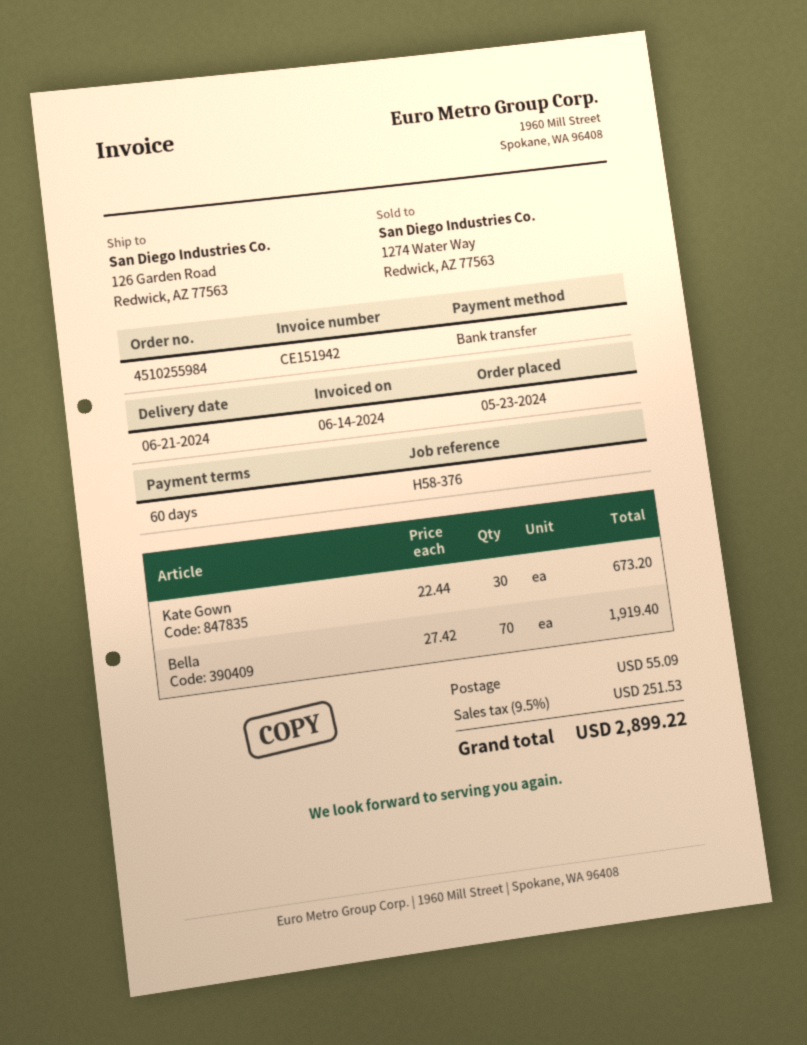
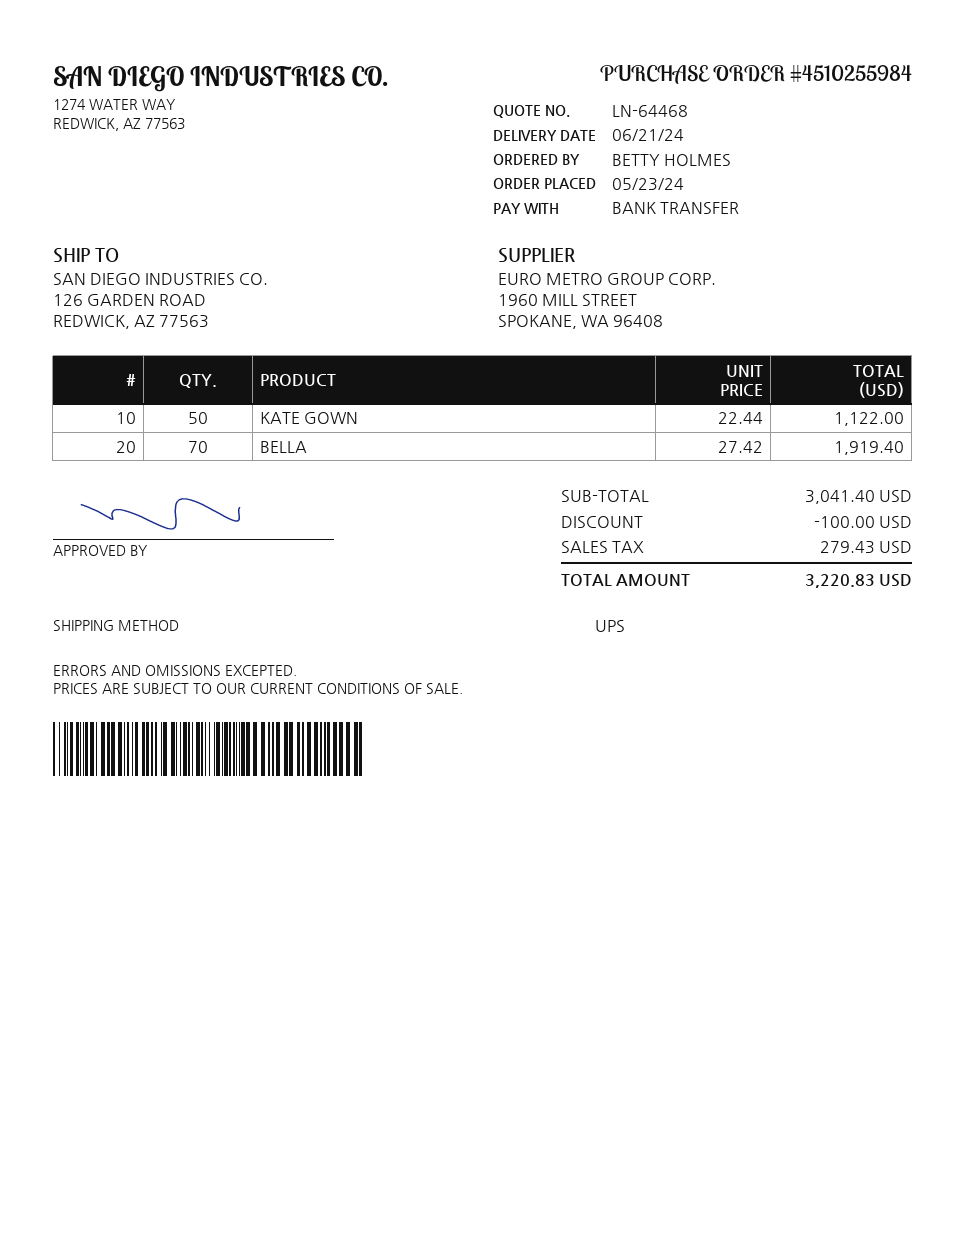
Kate Gown: 30 x 22.44 = 673.20 -> 50 x 22.44 = 1122.00
discount: none -> 100.00
shipping: 55.09 -> none
tax: 251.53 -> 279.43
total: 2899.22 -> 3220.83

